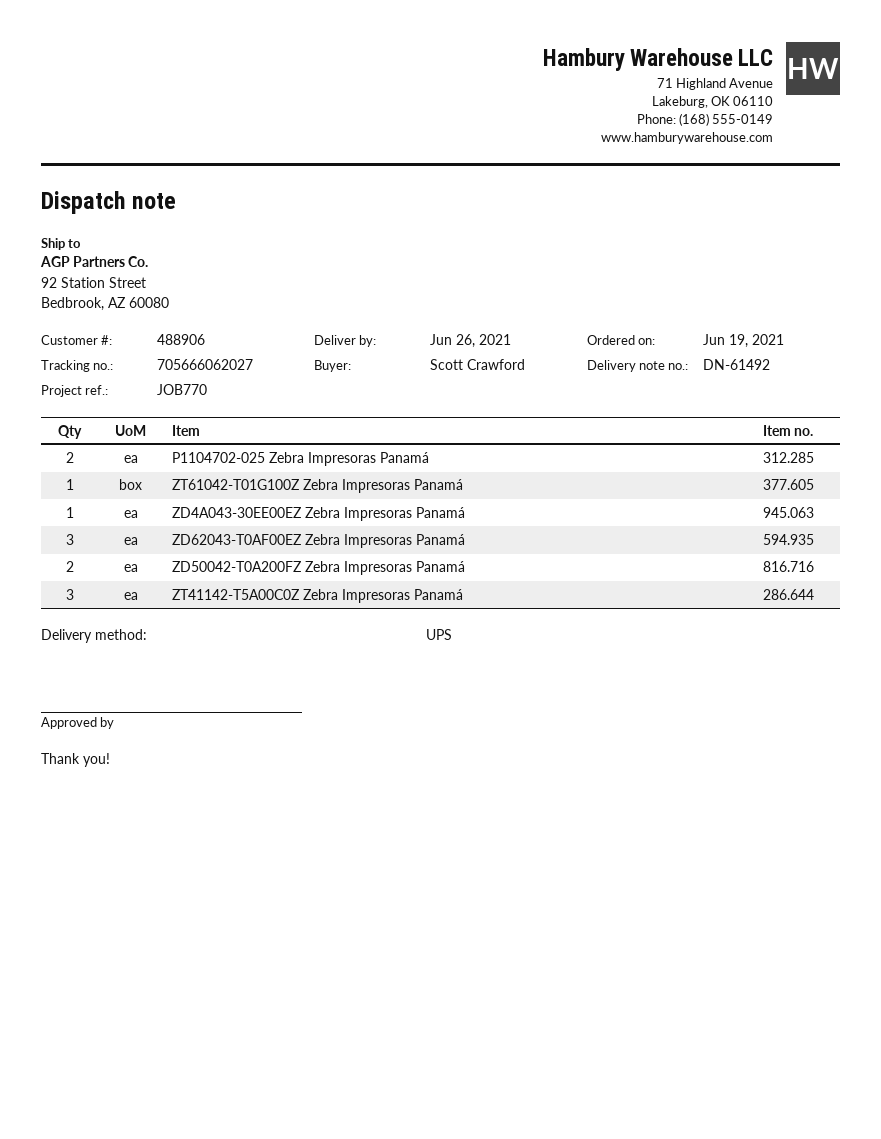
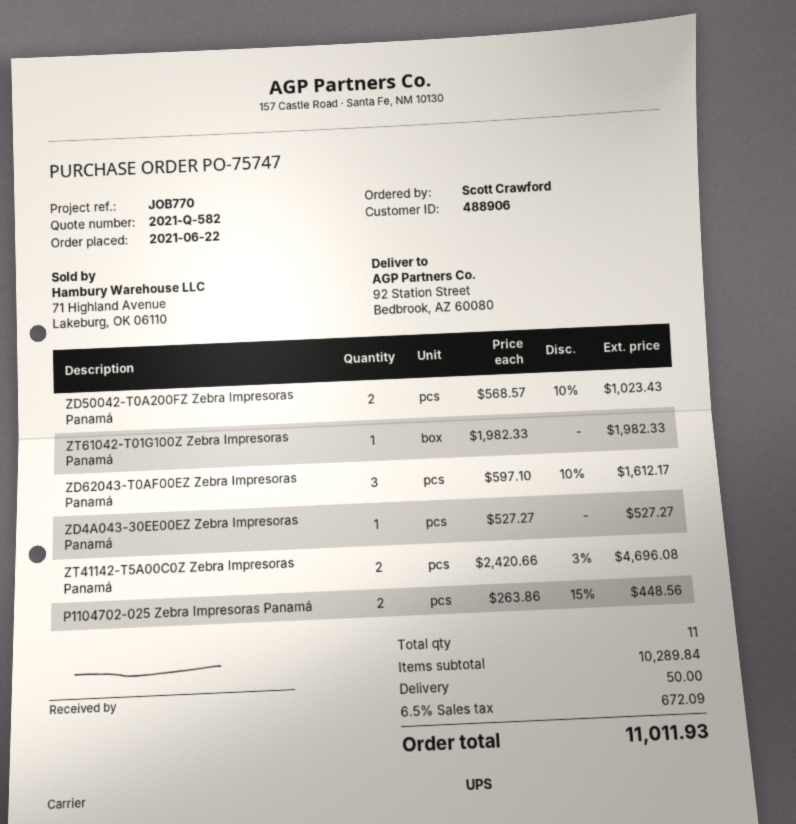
order date: 2021-06-19 -> 2021-06-22
ZT41142-T5A00C0Z Zebra Impresoras Panamá: 3 -> 2

